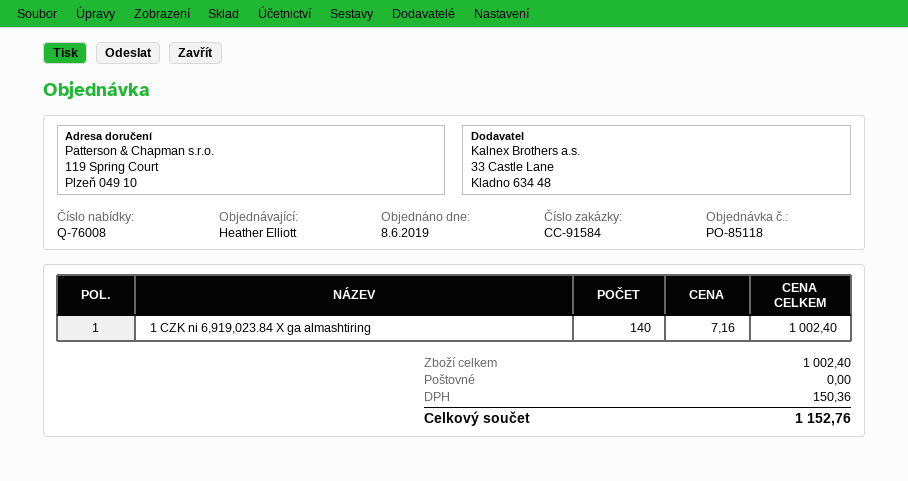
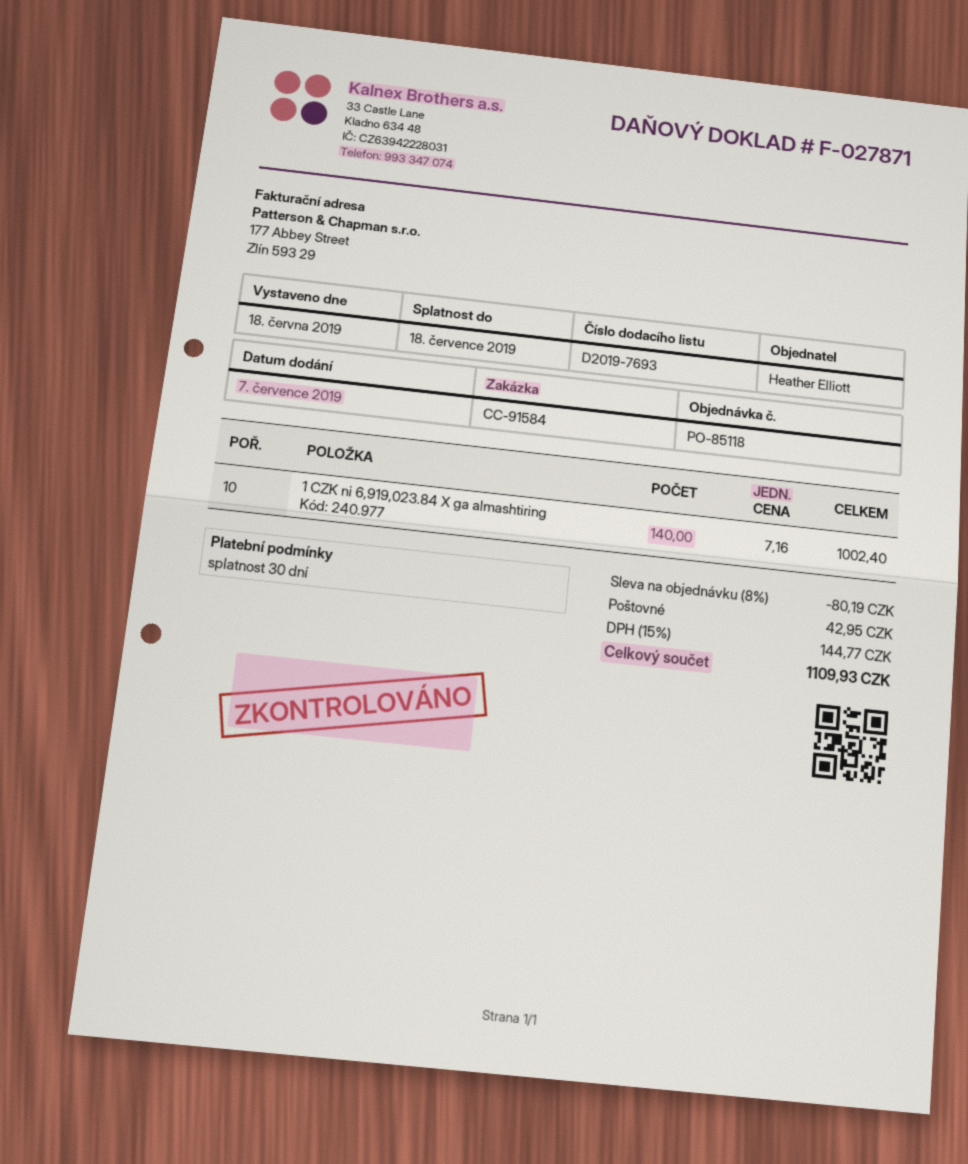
discount: none -> 8% = 80.19
shipping: 0.00 -> 42.95
tax: 150.36 -> 144.77
total: 1152.76 -> 1109.93

